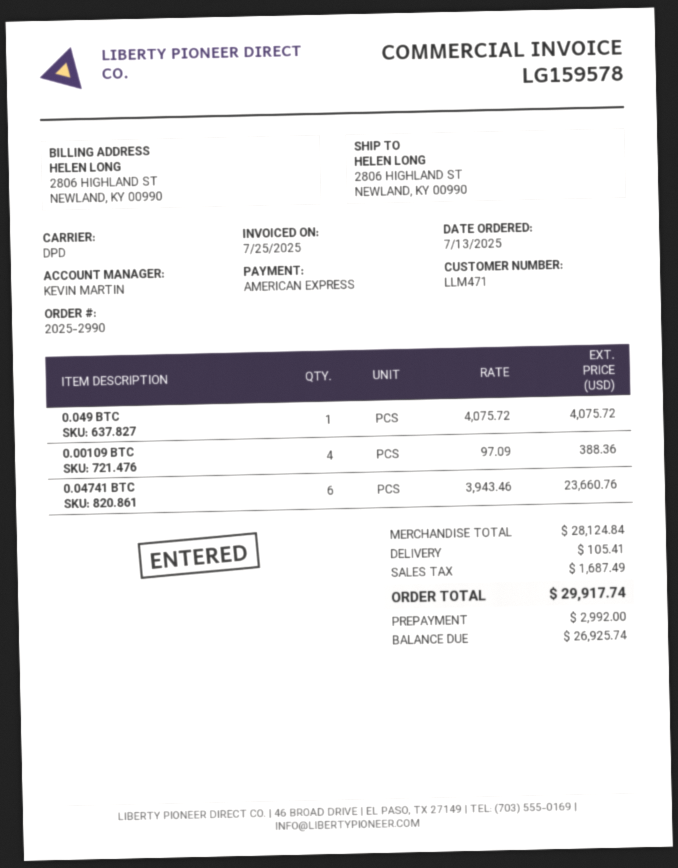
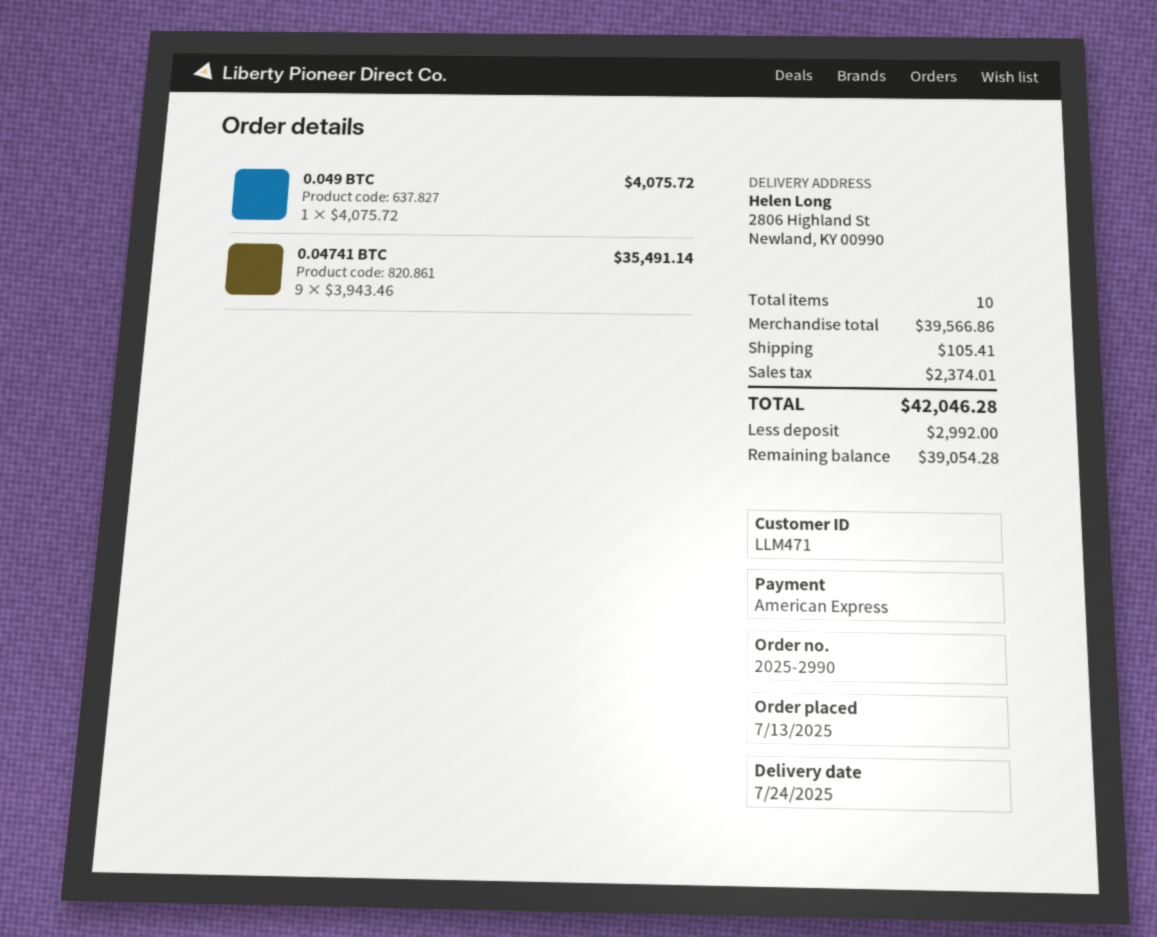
0.00109 BTC: 4 x 97.09 = 388.36 -> none
0.04741 BTC: 6 x 3943.46 = 23660.76 -> 9 x 3943.46 = 35491.14
subtotal: 28124.84 -> 39566.86
tax: 1687.49 -> 2374.01
total: 29917.74 -> 42046.28
balance: 26925.74 -> 39054.28

